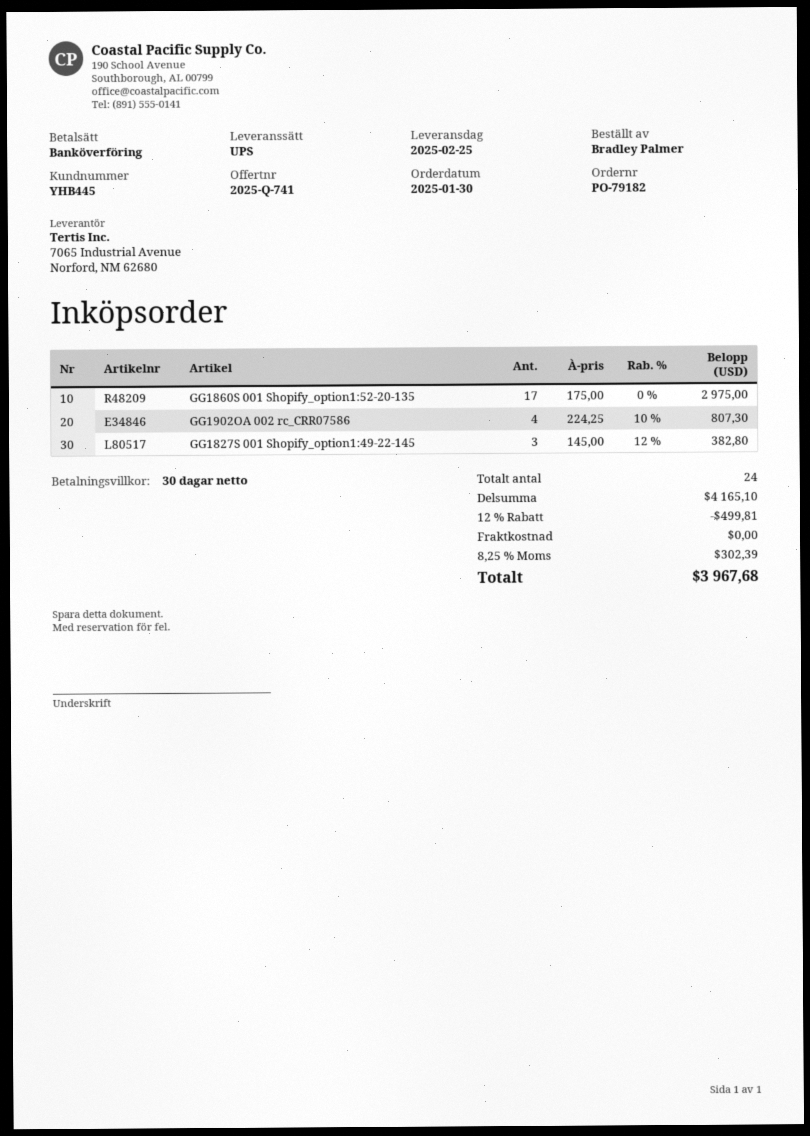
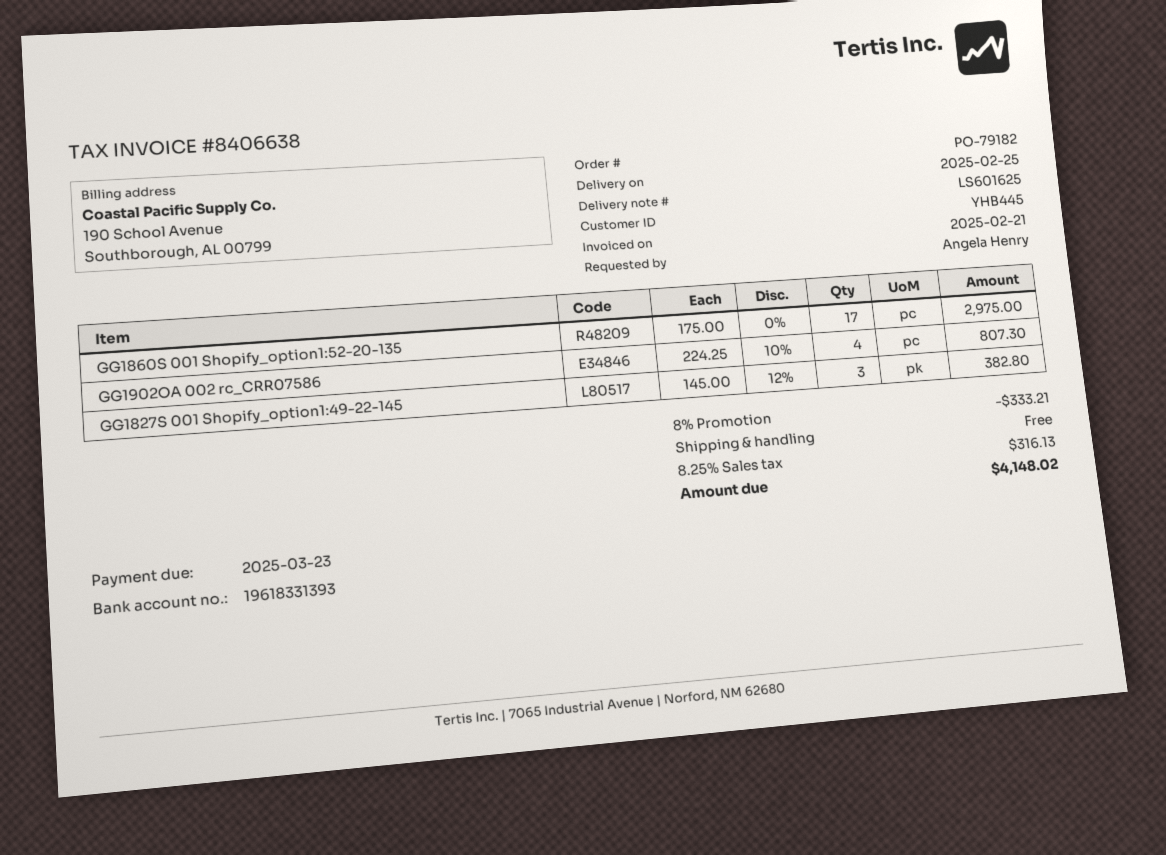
ordered by: Bradley Palmer -> Angela Henry
discount: 12% = 499.81 -> 8% = 333.21
tax: 8.25% = 302.39 -> 8.25% = 316.13
total: 3967.68 -> 4148.02

